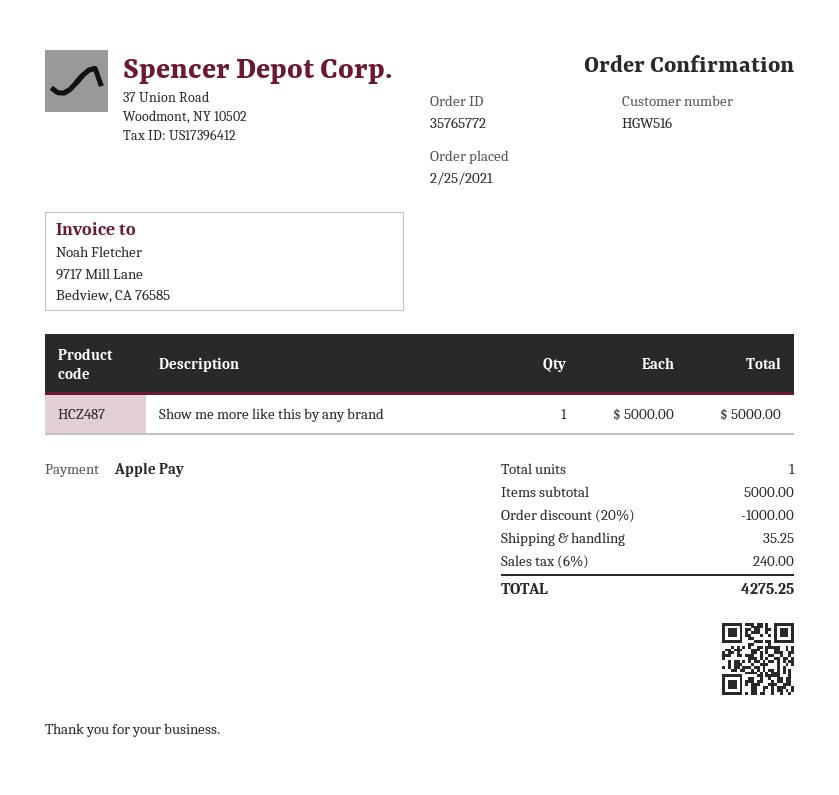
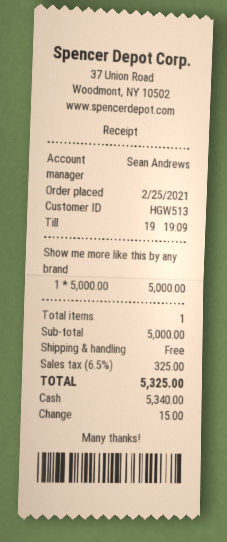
customer number: HGW516 -> HGW513
payment method: Apple Pay -> cash
discount: 20% = 1000.00 -> none
shipping: 35.25 -> 0.00
tax: 6% = 240.00 -> 6.5% = 325.00
total: 4275.25 -> 5325.00

